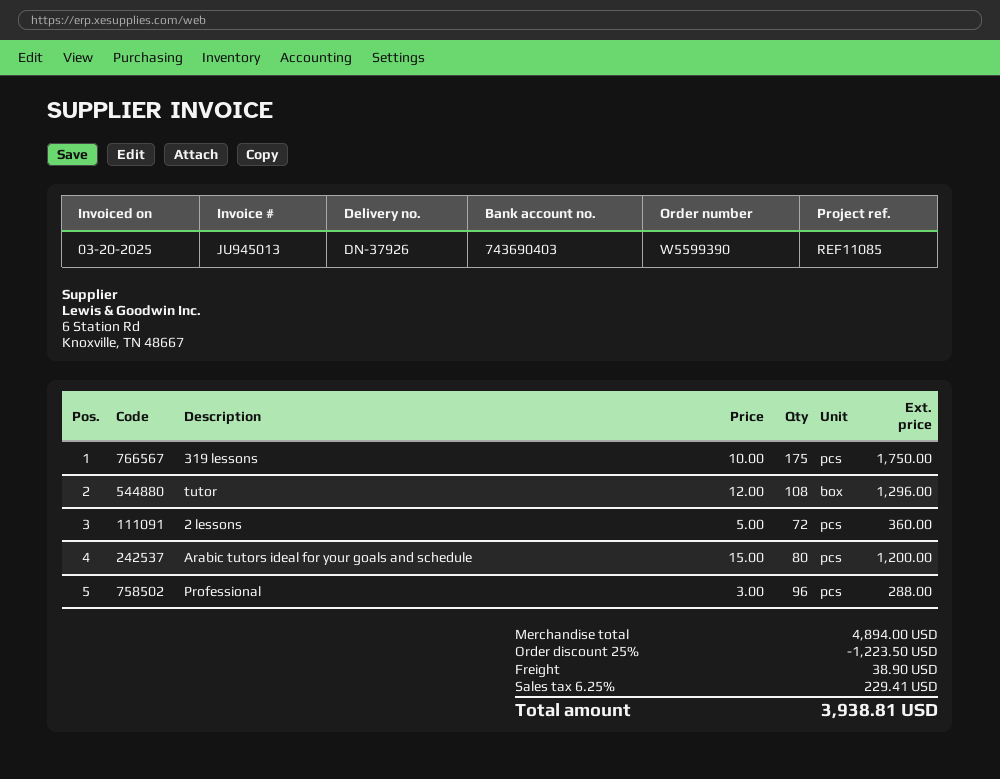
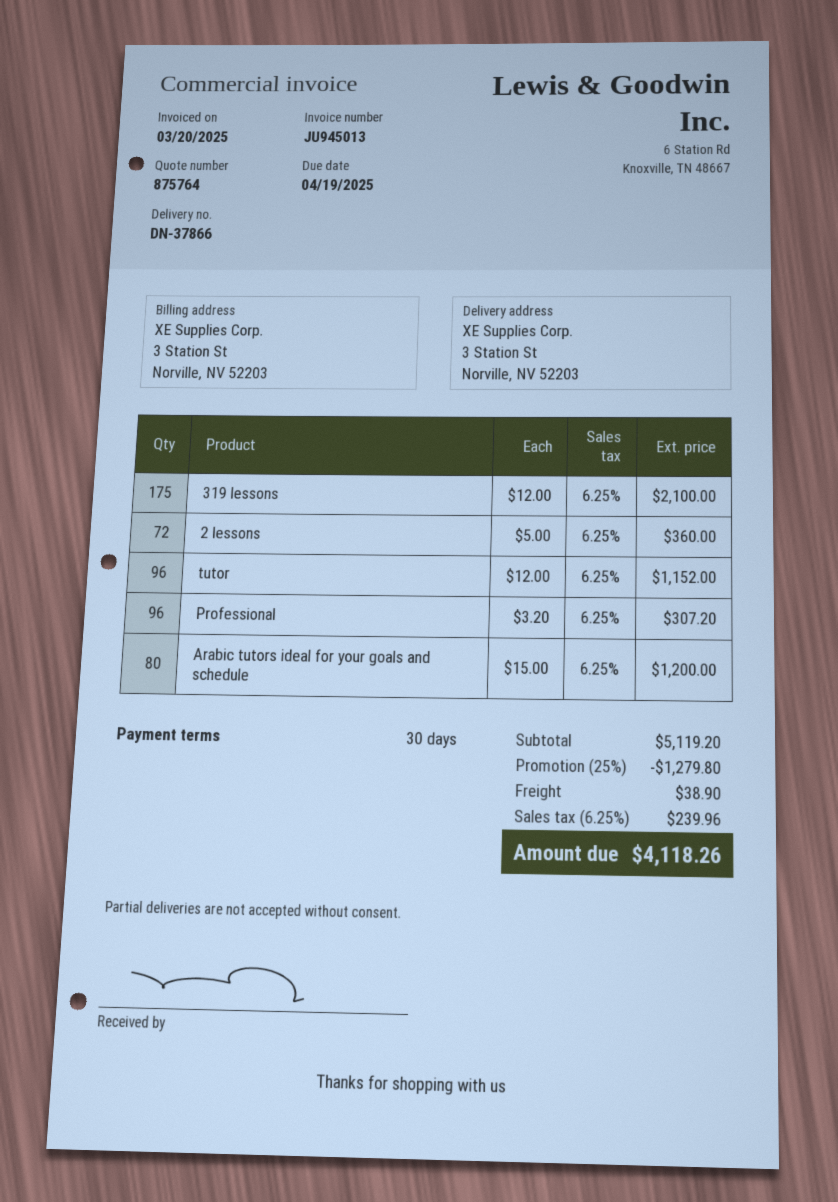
delivery note number: DN-37926 -> DN-37866
319 lessons: 175 x 10.00 = 1750.00 -> 175 x 12.00 = 2100.00
tutor: 108 x 12.00 = 1296.00 -> 96 x 12.00 = 1152.00
Professional: 96 x 3.00 = 288.00 -> 96 x 3.20 = 307.20
subtotal: 4894.00 -> 5119.20
discount: 25% = 1223.50 -> 25% = 1279.80
tax: 6.25% = 229.41 -> 6.25% = 239.96
total: 3938.81 -> 4118.26

